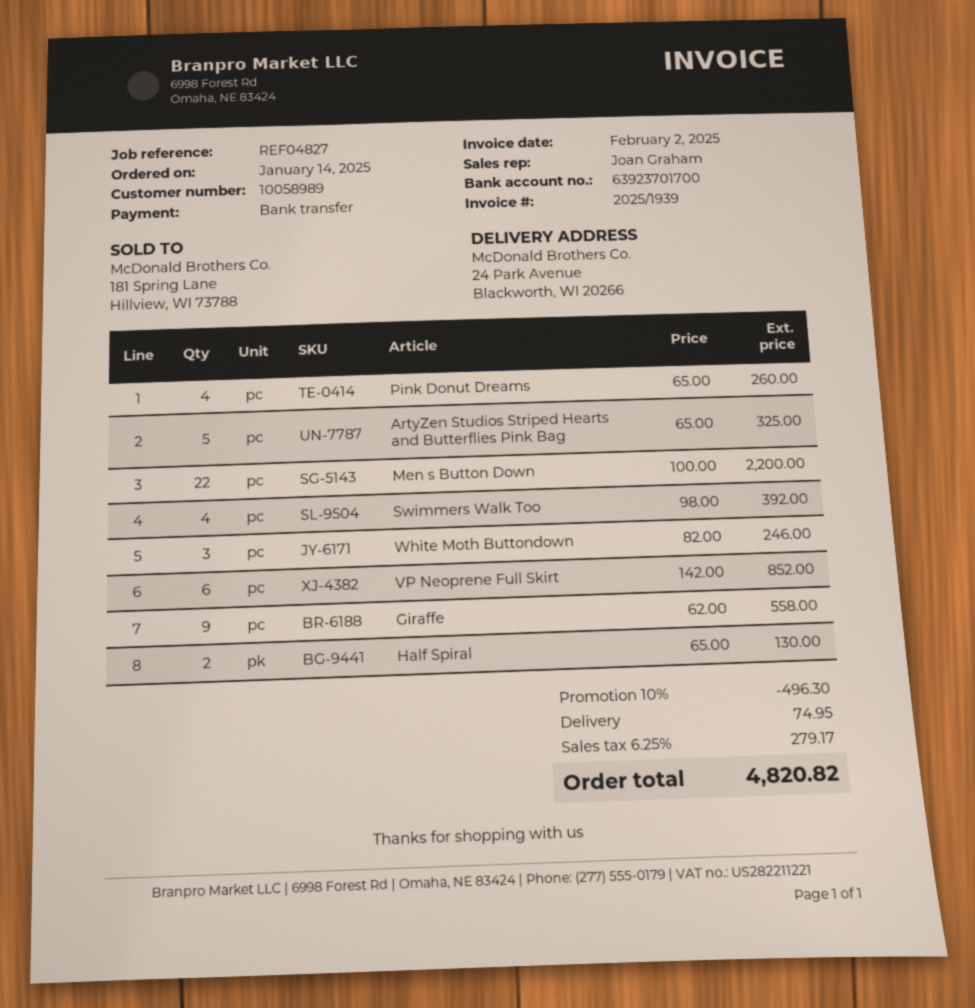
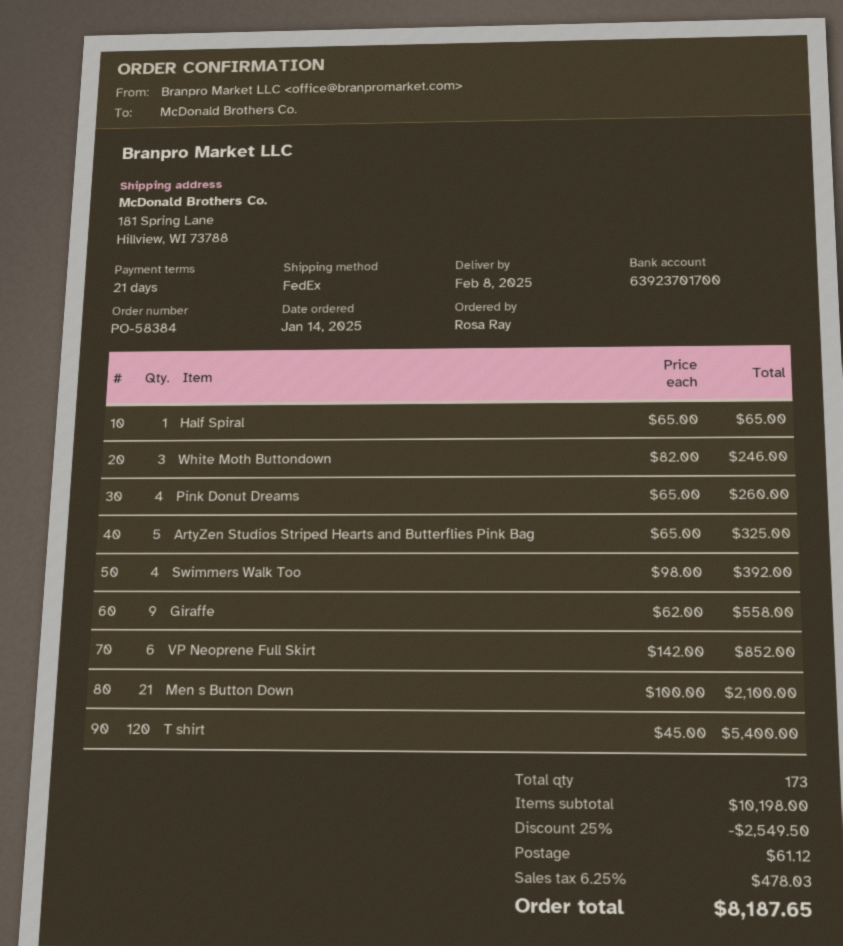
ship to: 24 Park Avenue, Blackworth, WI 20266 -> 181 Spring Lane, Hillview, WI 73788
Men s Button Down: 22 x 100.00 = 2200.00 -> 21 x 100.00 = 2100.00
Half Spiral: 2 x 65.00 = 130.00 -> 1 x 65.00 = 65.00
T shirt: none -> 120 x 45.00 = 5400.00
discount: 10% = 496.30 -> 25% = 2549.50
shipping: 74.95 -> 61.12
tax: 6.25% = 279.17 -> 6.25% = 478.03
total: 4820.82 -> 8187.65

